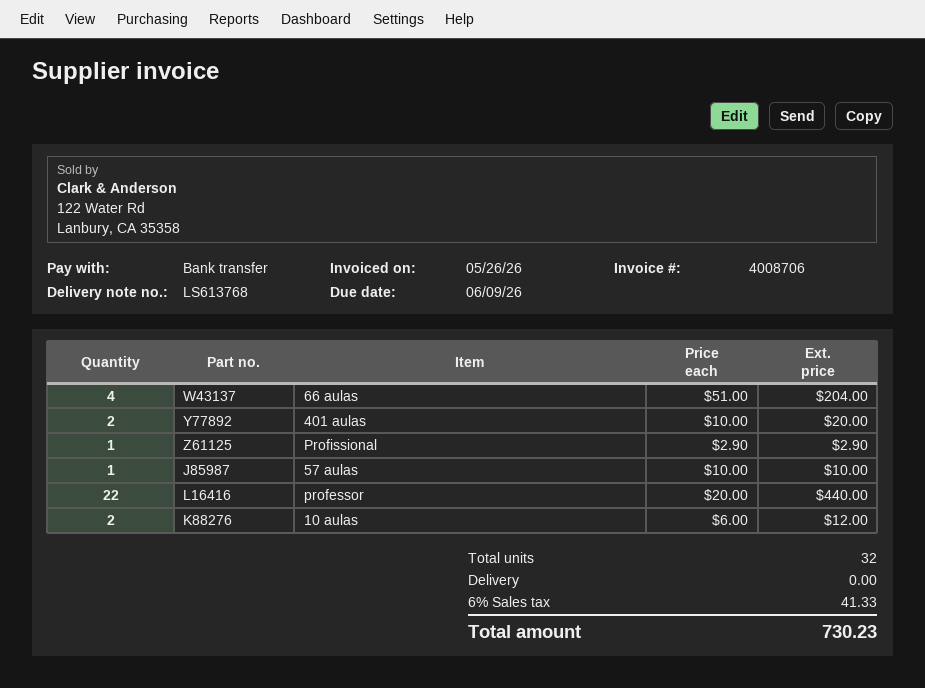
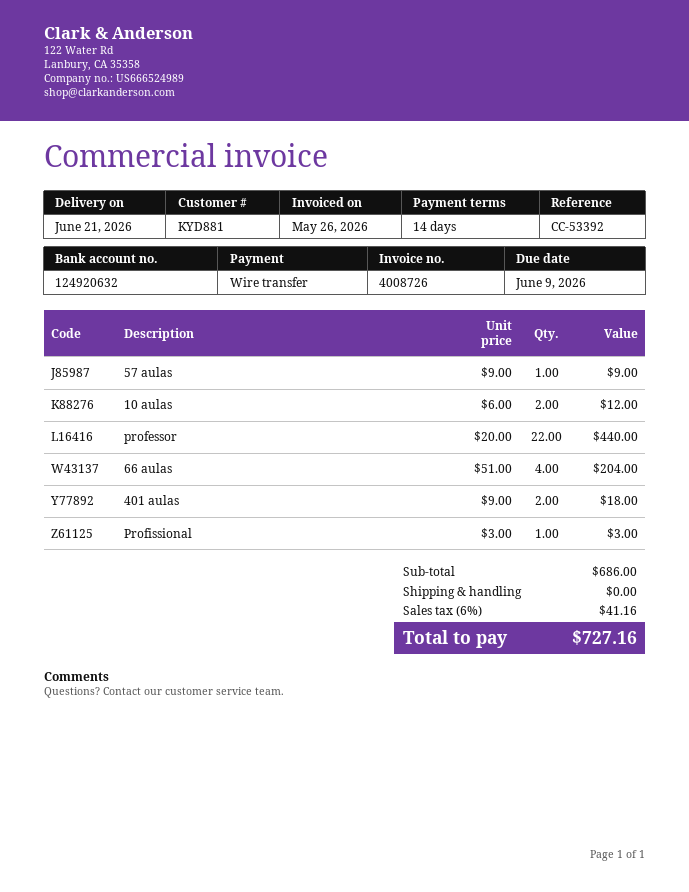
invoice number: 4008706 -> 4008726
401 aulas: 2 x 10.00 = 20.00 -> 2 x 9.00 = 18.00
Profissional: 1 x 2.90 = 2.90 -> 1 x 3.00 = 3.00
57 aulas: 1 x 10.00 = 10.00 -> 1 x 9.00 = 9.00
tax: 6% = 41.33 -> 6% = 41.16
total: 730.23 -> 727.16

